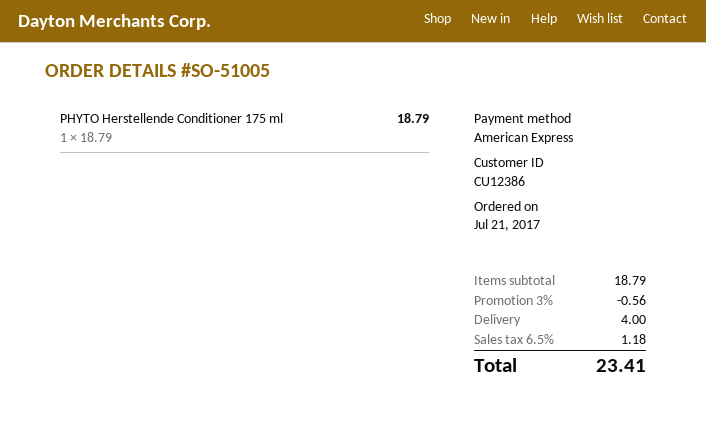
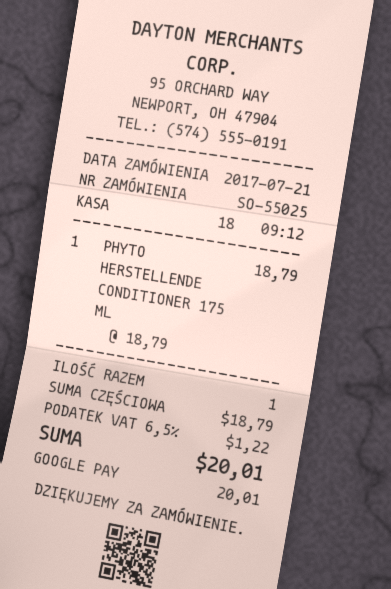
order number: SO-51005 -> SO-55025
payment method: American Express -> Google Pay
discount: 3% = 0.56 -> none
shipping: 4.00 -> none
tax: 6.5% = 1.18 -> 6.5% = 1.22
total: 23.41 -> 20.01

